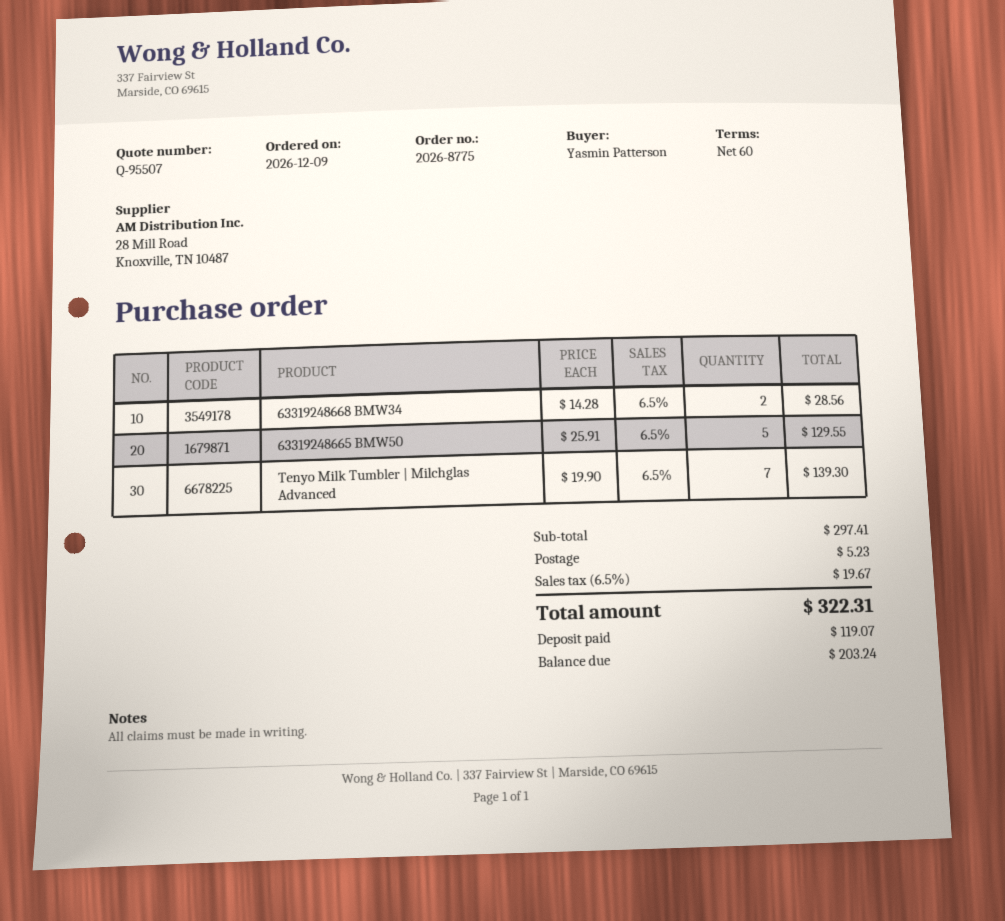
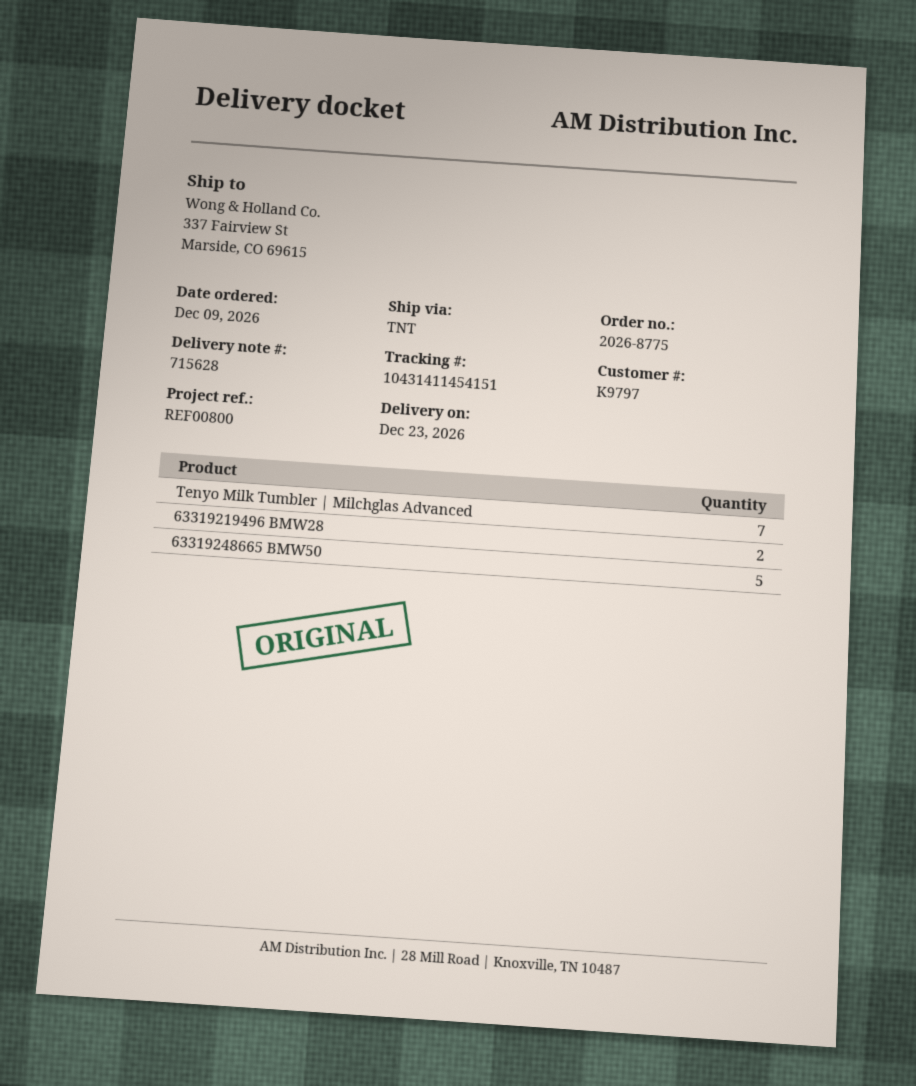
63319248668 BMW34: 2 -> none
63319219496 BMW28: none -> 2

